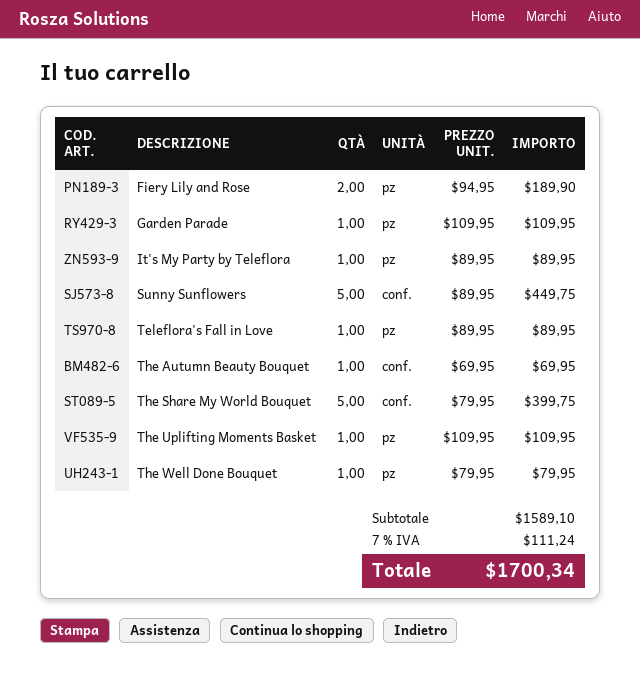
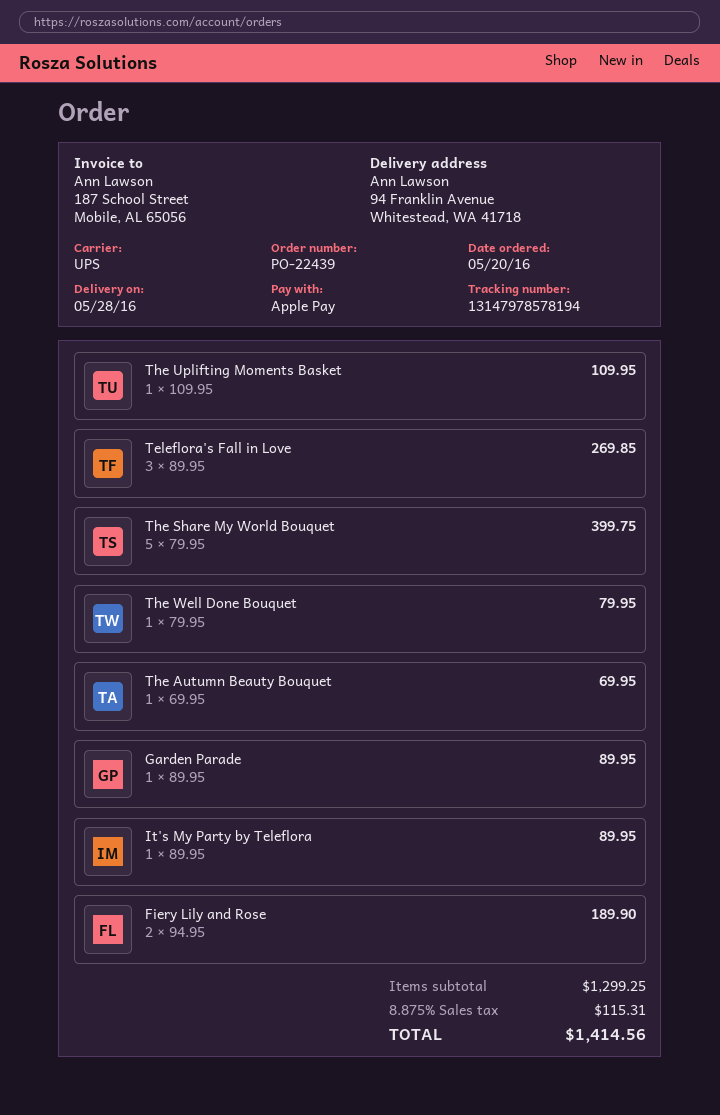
Garden Parade: 1 x 109.95 = 109.95 -> 1 x 89.95 = 89.95
Sunny Sunflowers: 5 x 89.95 = 449.75 -> none
Teleflora's Fall in Love: 1 x 89.95 = 89.95 -> 3 x 89.95 = 269.85
subtotal: 1589.10 -> 1299.25
tax: 7% = 111.24 -> 8.875% = 115.31
total: 1700.34 -> 1414.56

